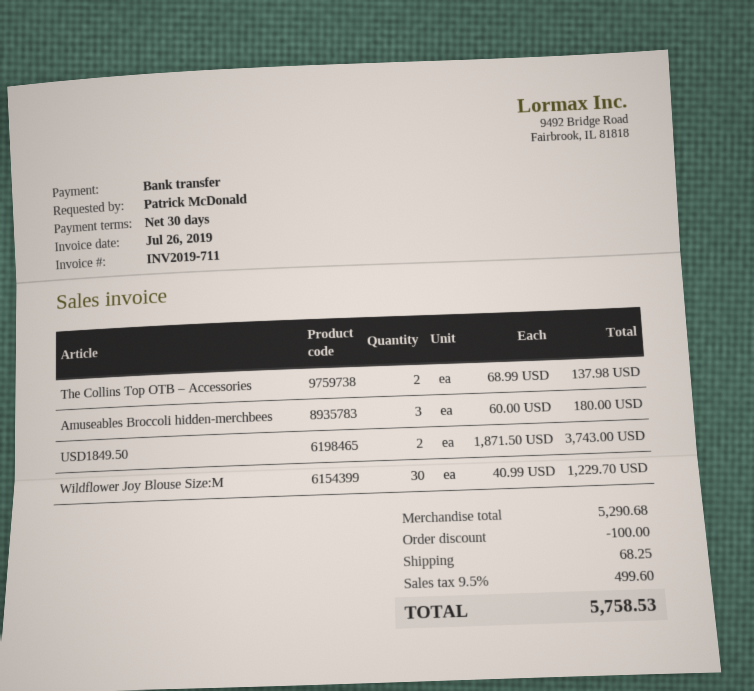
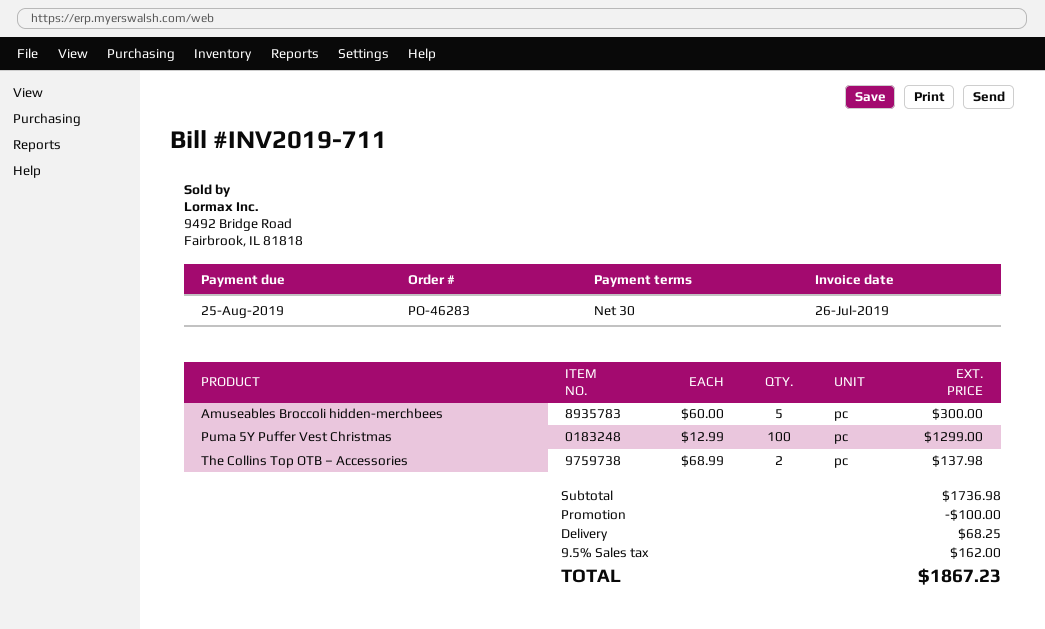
Amuseables Broccoli hidden-merchbees: 3 x 60.00 = 180.00 -> 5 x 60.00 = 300.00
USD1849.50: 2 x 1871.50 = 3743.00 -> none
Wildflower Joy Blouse Size:M: 30 x 40.99 = 1229.70 -> none
Puma 5Y Puffer Vest Christmas: none -> 100 x 12.99 = 1299.00
subtotal: 5290.68 -> 1736.98
tax: 9.5% = 499.60 -> 9.5% = 162.00
total: 5758.53 -> 1867.23

